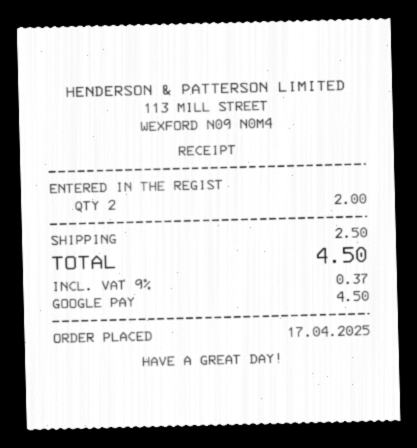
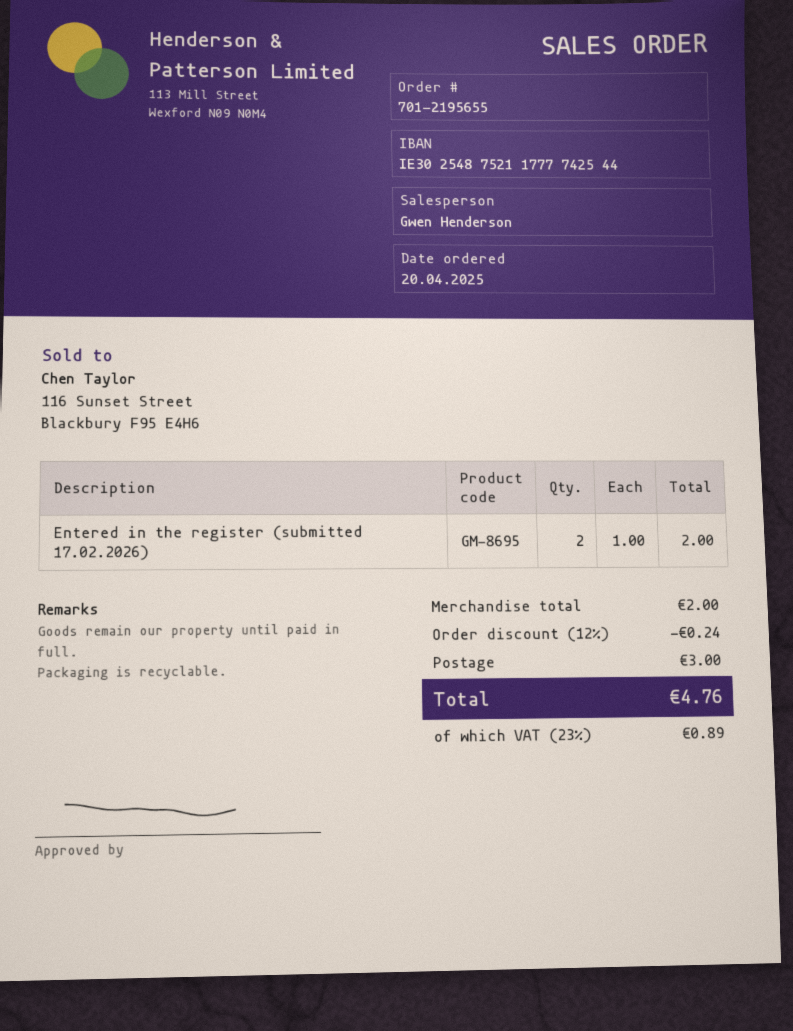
order date: 2025-04-17 -> 2025-04-20
discount: none -> 12% = 0.24
shipping: 2.50 -> 3.00
tax: 9% = 0.37 -> 23% = 0.89
total: 4.50 -> 4.76

